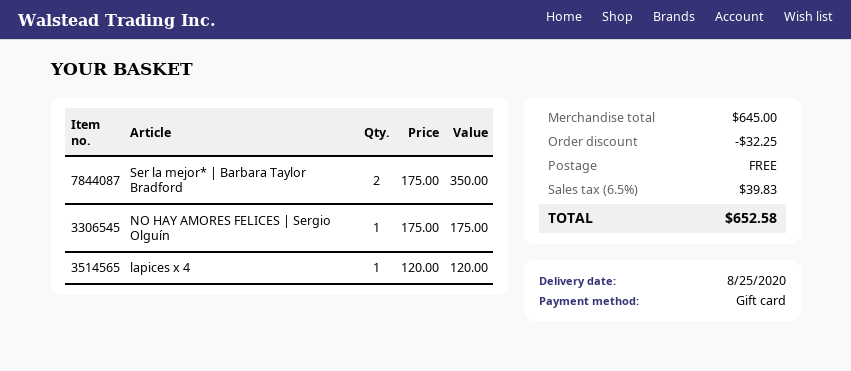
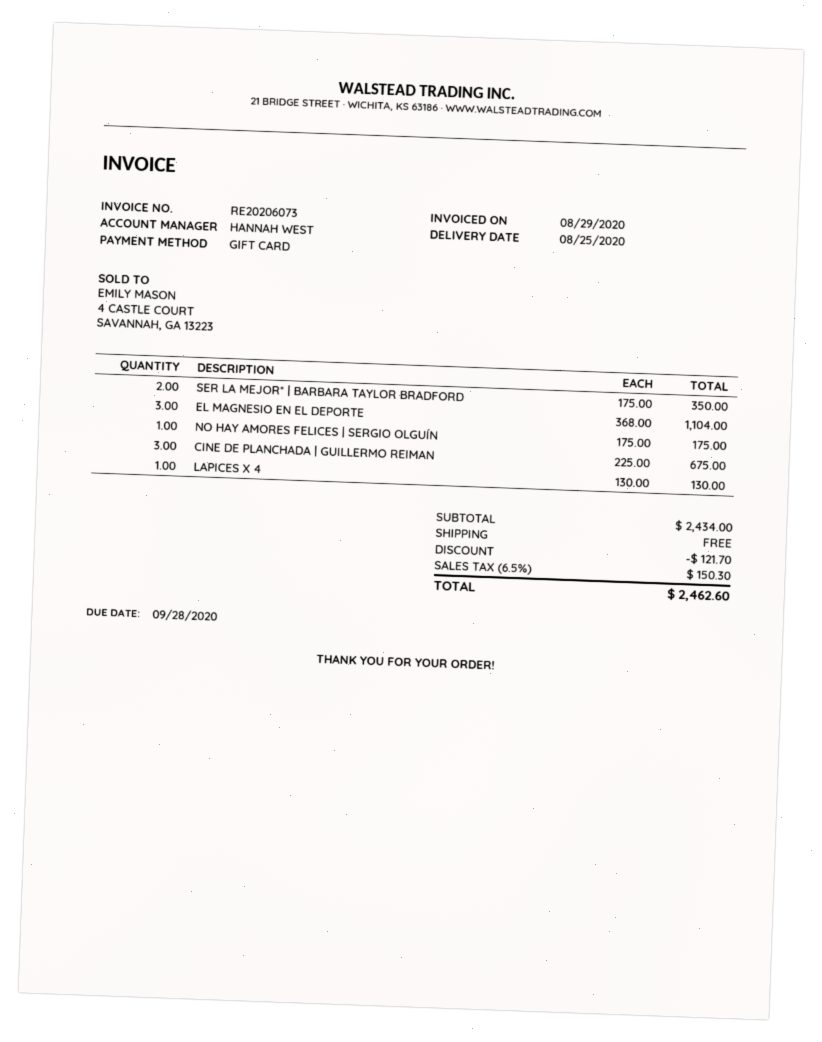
lapices x 4: 1 x 120.00 = 120.00 -> 1 x 130.00 = 130.00
EL MAGNESIO EN EL DEPORTE: none -> 3 x 368.00 = 1104.00
CINE DE PLANCHADA | GUILLERMO REIMAN: none -> 3 x 225.00 = 675.00
subtotal: 645.00 -> 2434.00
discount: 32.25 -> 121.70
tax: 6.5% = 39.83 -> 6.5% = 150.30
total: 652.58 -> 2462.60

